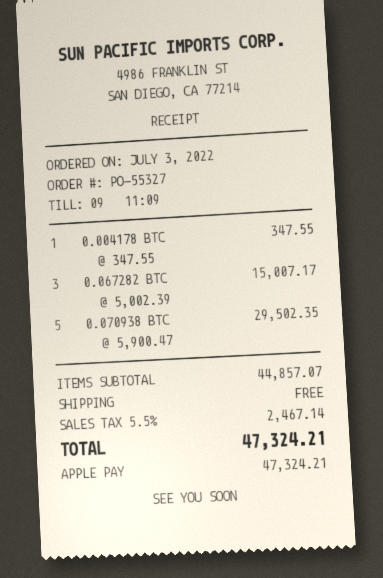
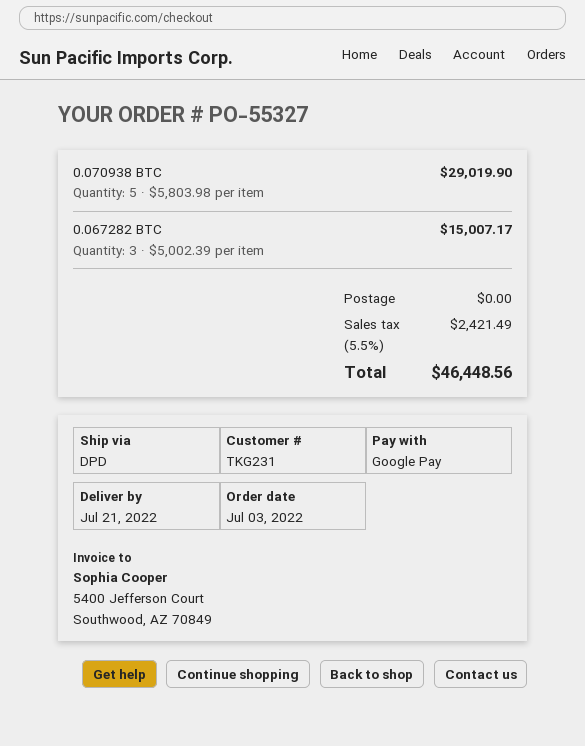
payment method: Apple Pay -> Google Pay
0.004178 BTC: 1 x 347.55 = 347.55 -> none
0.070938 BTC: 5 x 5900.47 = 29502.35 -> 5 x 5803.98 = 29019.90
tax: 5.5% = 2467.14 -> 5.5% = 2421.49
total: 47324.21 -> 46448.56

